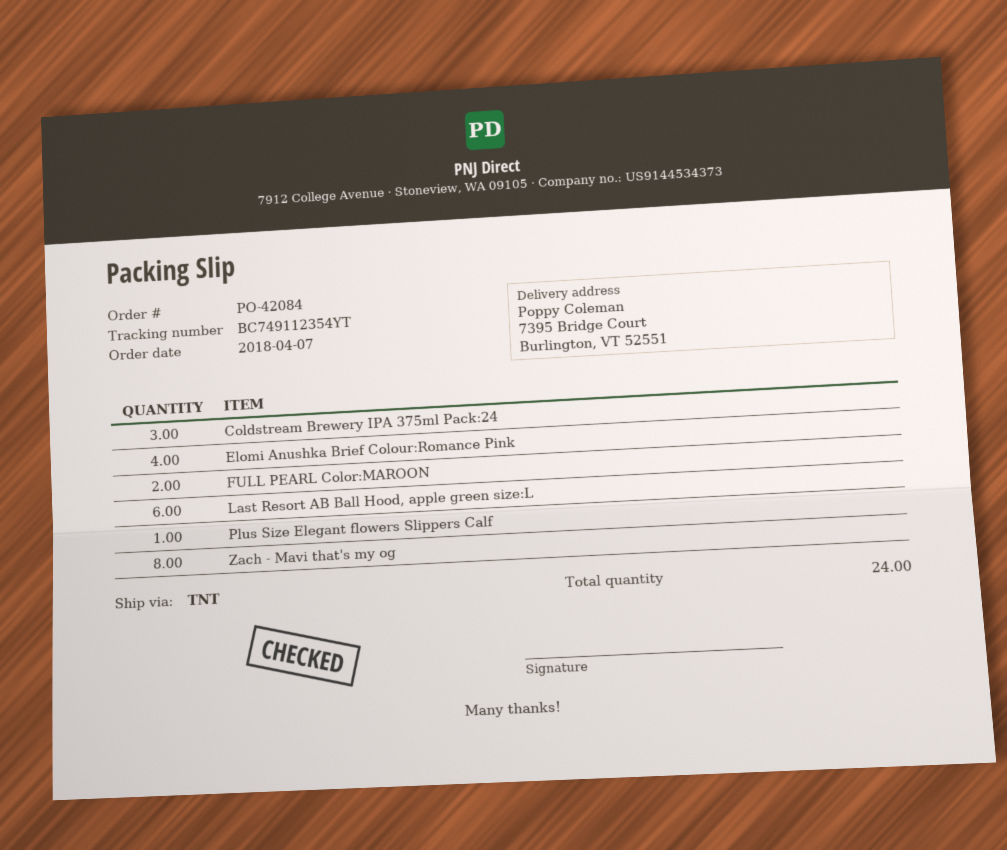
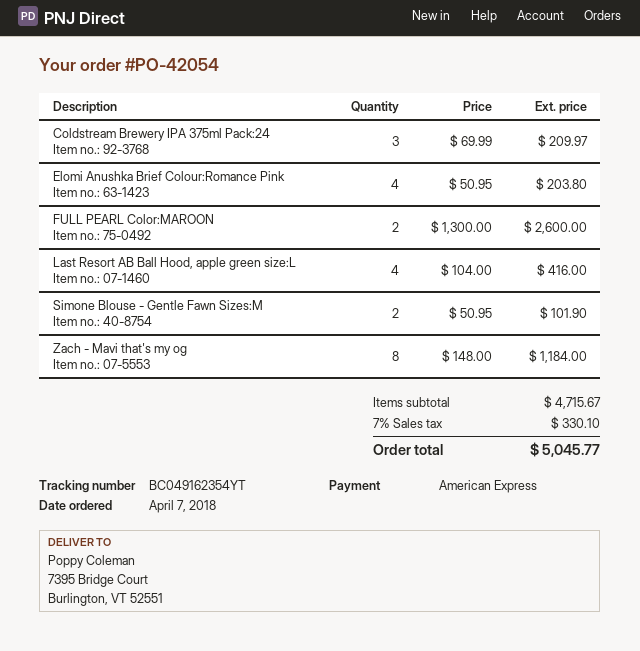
order number: PO-42084 -> PO-42054
tracking number: BC749112354YT -> BC049162354YT
Last Resort AB Ball Hood, apple green size:L: 6 -> 4
Plus Size Elegant flowers Slippers Calf: 1 -> none
Simone Blouse - Gentle Fawn Sizes:M: none -> 2

